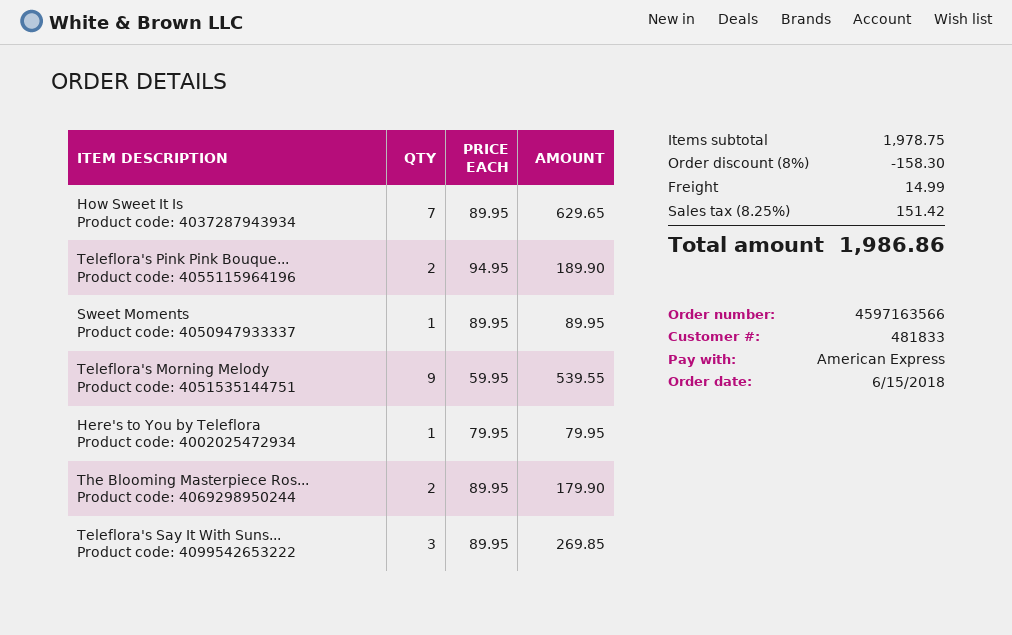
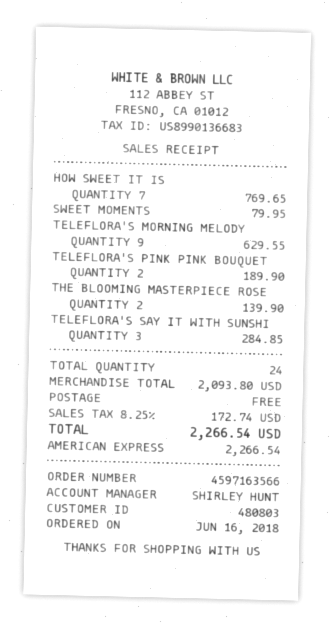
order date: 2018-06-15 -> 2018-06-16
customer number: 481833 -> 480803
How Sweet It Is: 7 for 629.65 -> 7 for 769.65
Sweet Moments: 1 for 89.95 -> 1 for 79.95
Teleflora's Morning Melody: 9 for 539.55 -> 9 for 629.55
Here's to You by Teleflora: 1 for 79.95 -> none
The Blooming Masterpiece Ros...: 2 for 179.90 -> 2 for 139.90
Teleflora's Say It With Suns...: 3 for 269.85 -> 3 for 284.85
subtotal: 1978.75 -> 2093.80
discount: 8% = 158.30 -> none
shipping: 14.99 -> 0.00
tax: 8.25% = 151.42 -> 8.25% = 172.74
total: 1986.86 -> 2266.54

